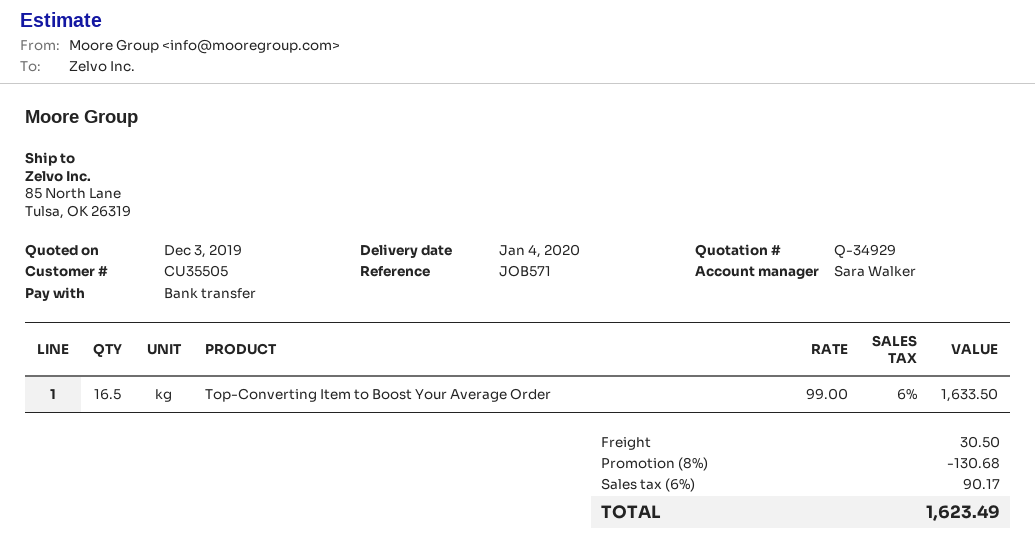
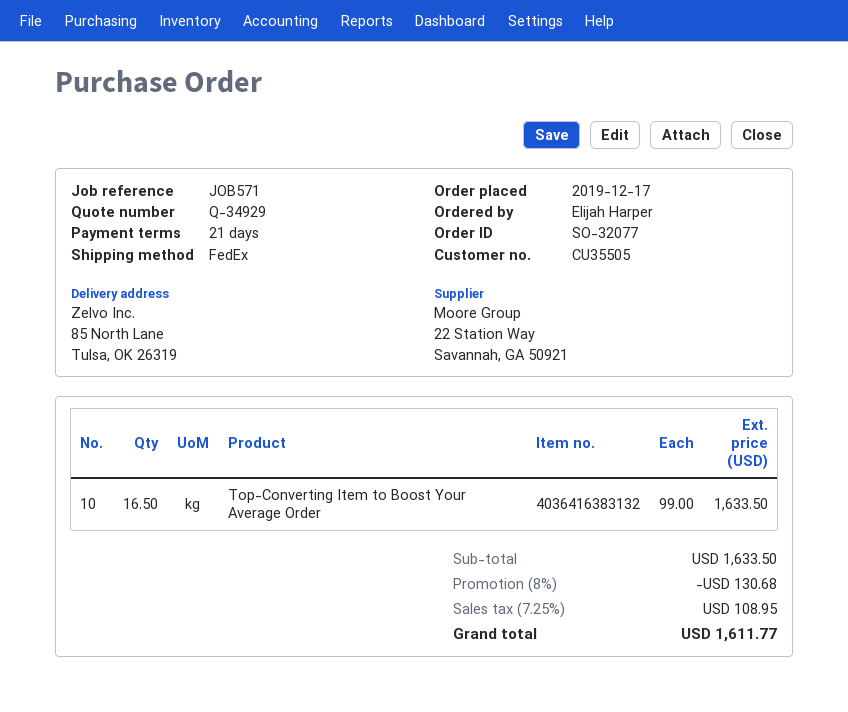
shipping: 30.50 -> none
tax: 6% = 90.17 -> 7.25% = 108.95
total: 1623.49 -> 1611.77

